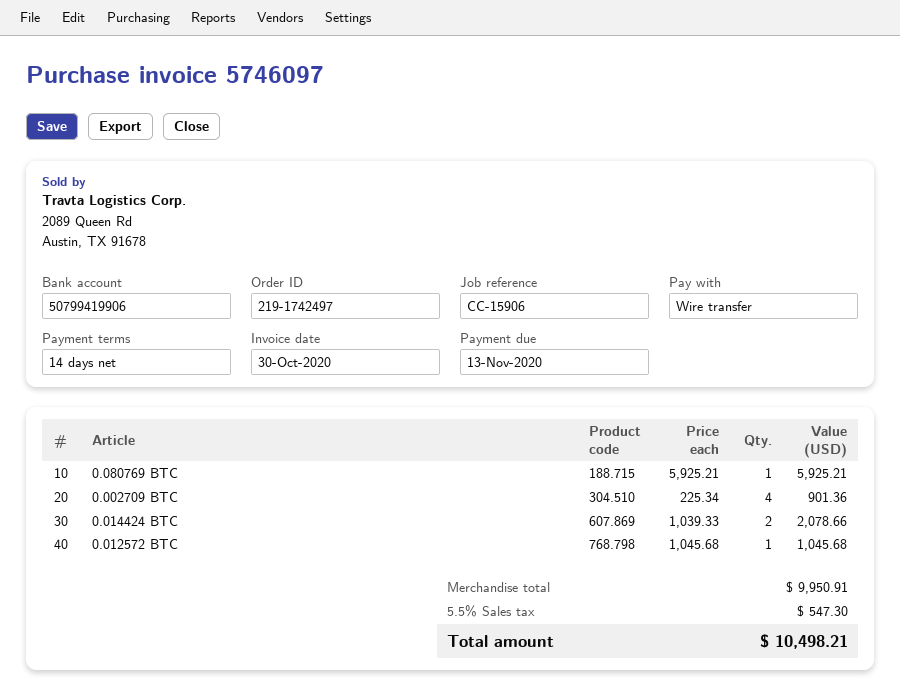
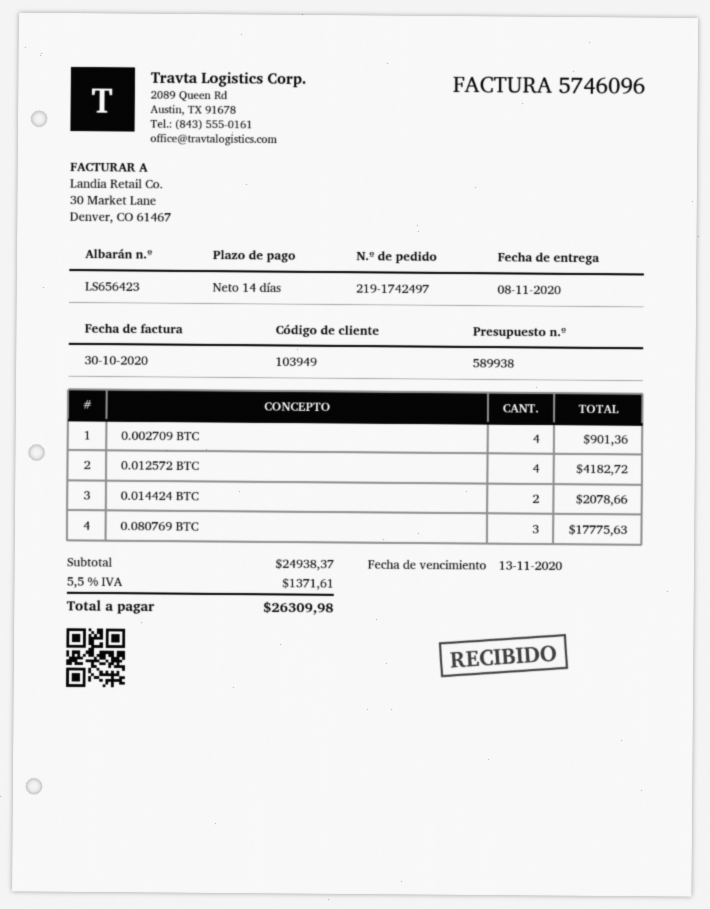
invoice number: 5746097 -> 5746096
0.080769 BTC: 1 for 5925.21 -> 3 for 17775.63
0.012572 BTC: 1 for 1045.68 -> 4 for 4182.72
subtotal: 9950.91 -> 24938.37
tax: 5.5% = 547.30 -> 5.5% = 1371.61
total: 10498.21 -> 26309.98

